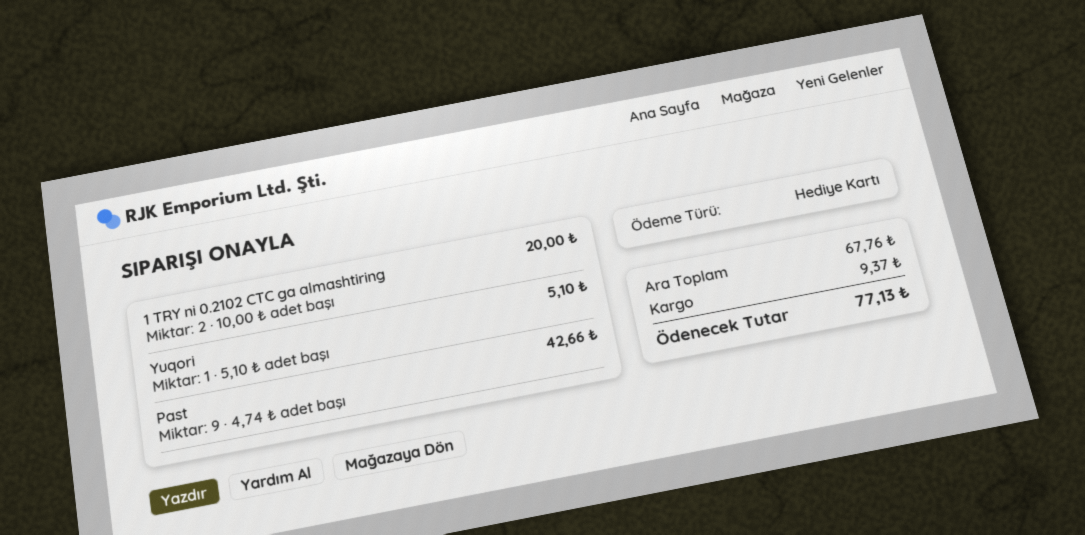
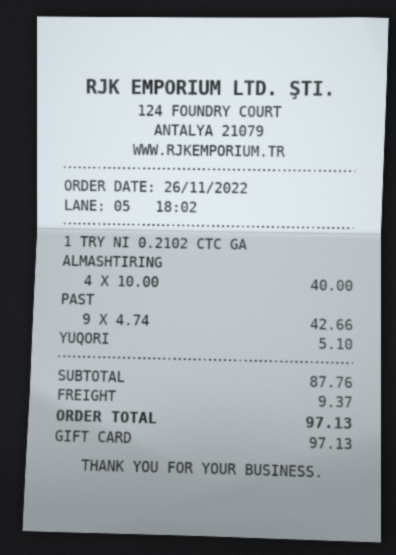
1 TRY ni 0.2102 CTC ga almashtiring: 2 x 10.00 = 20.00 -> 4 x 10.00 = 40.00
subtotal: 67.76 -> 87.76
total: 77.13 -> 97.13

